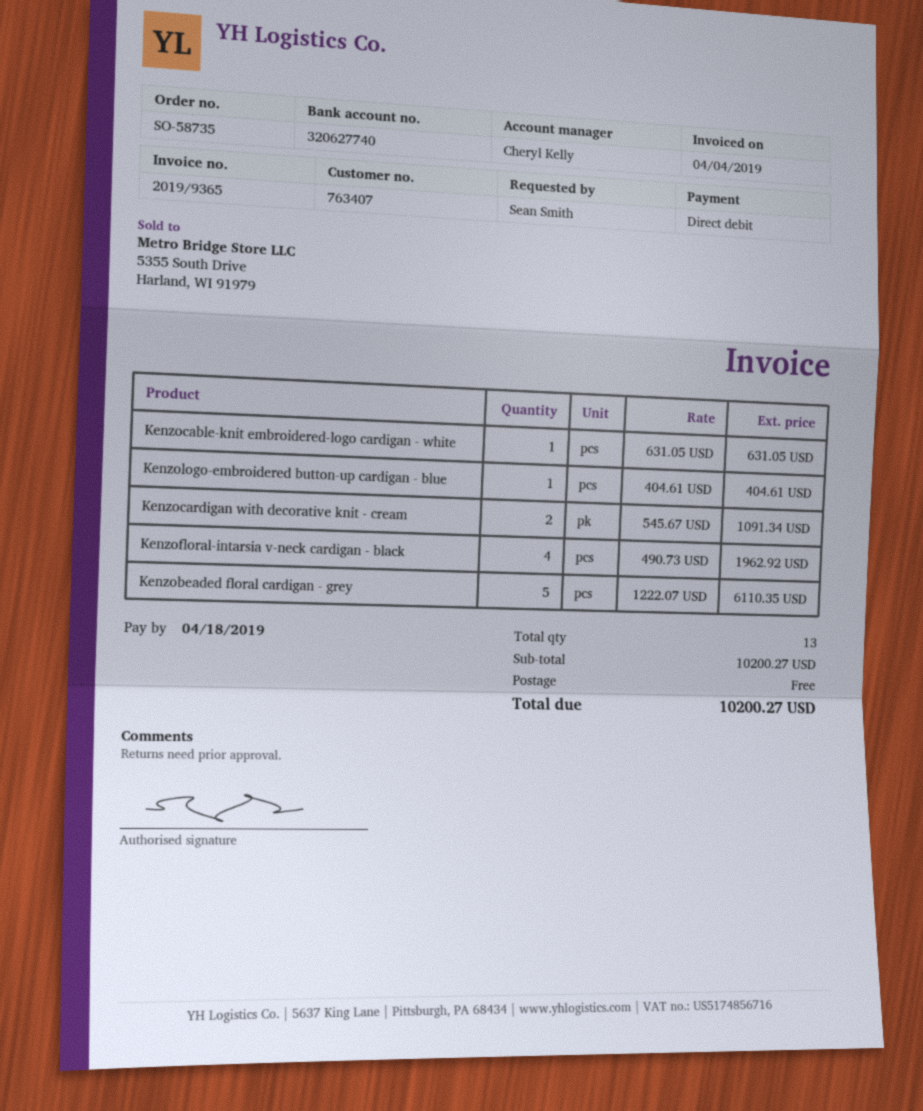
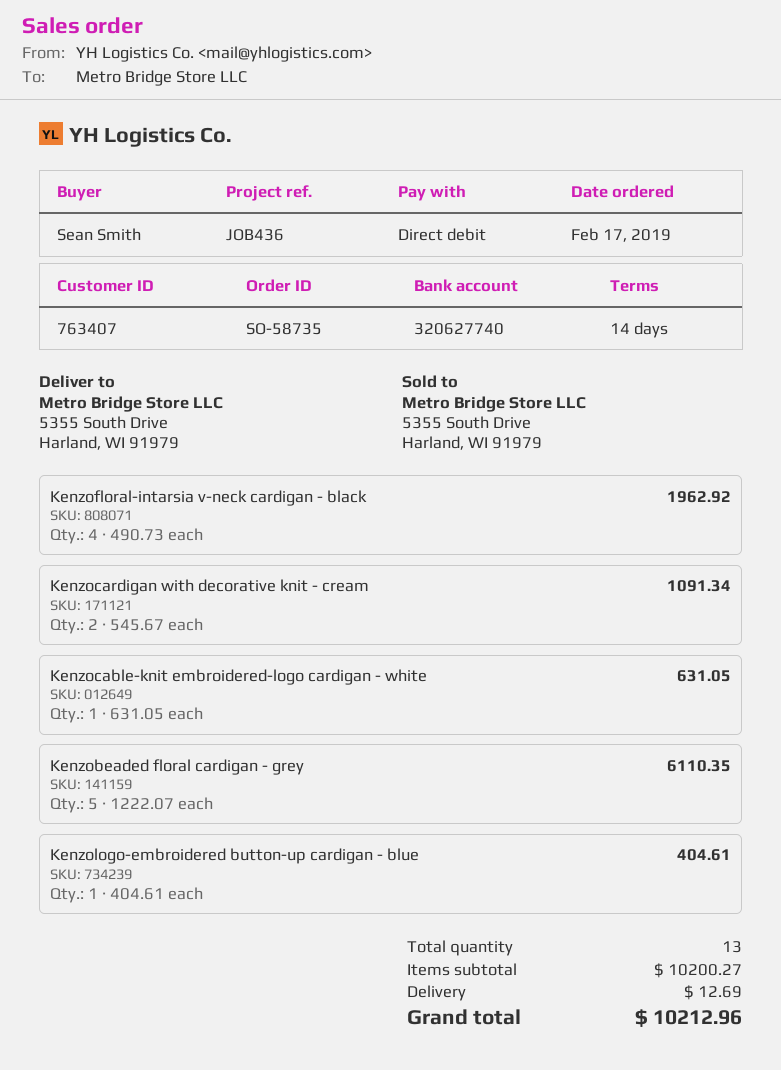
shipping: 0.00 -> 12.69
total: 10200.27 -> 10212.96

